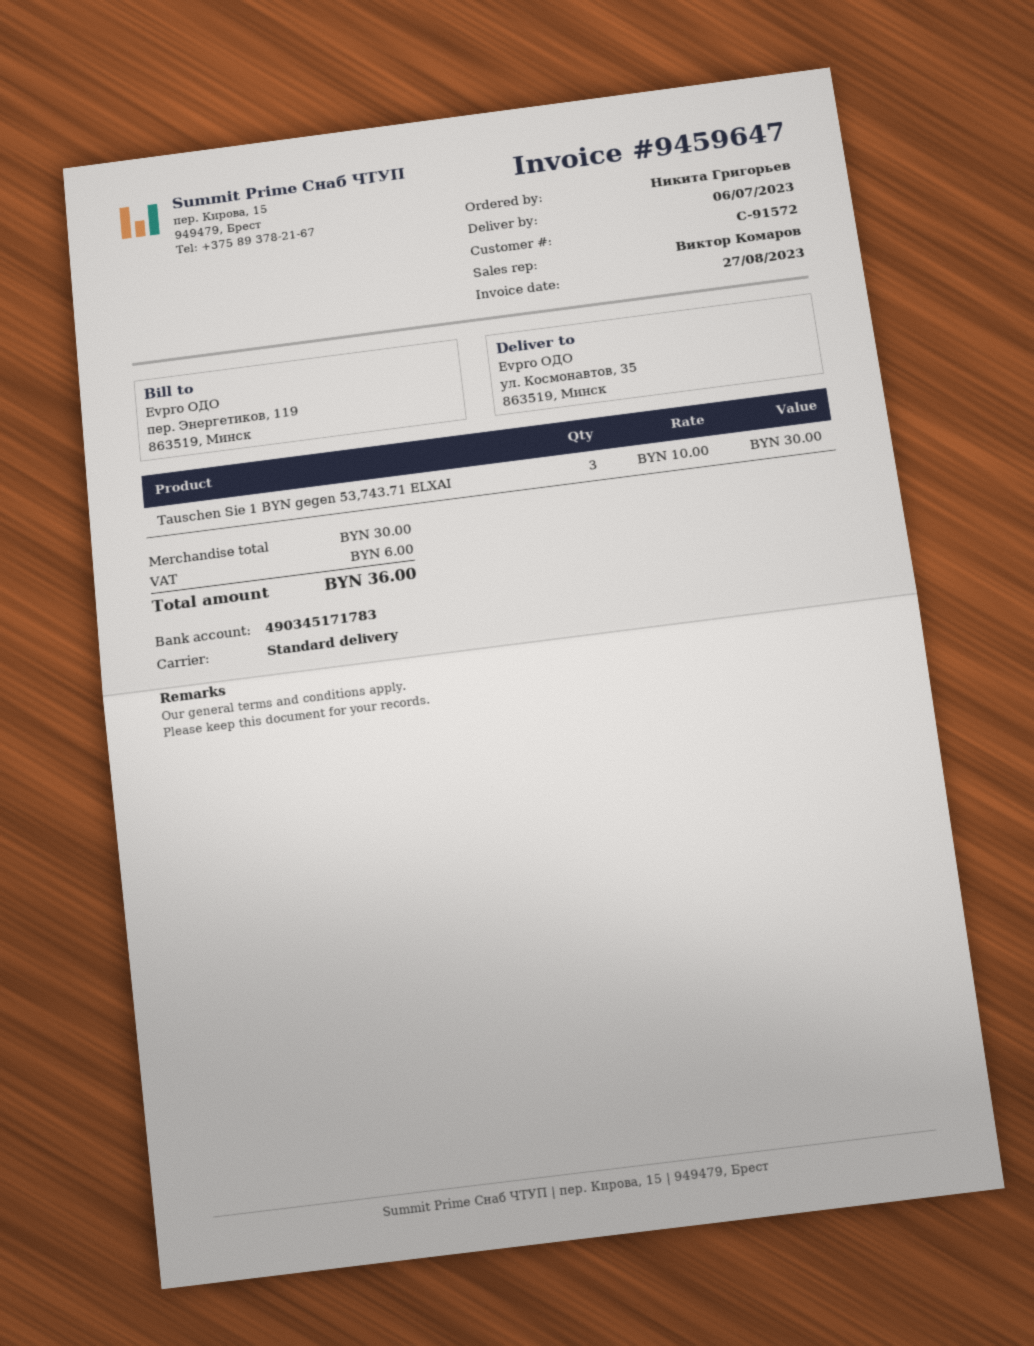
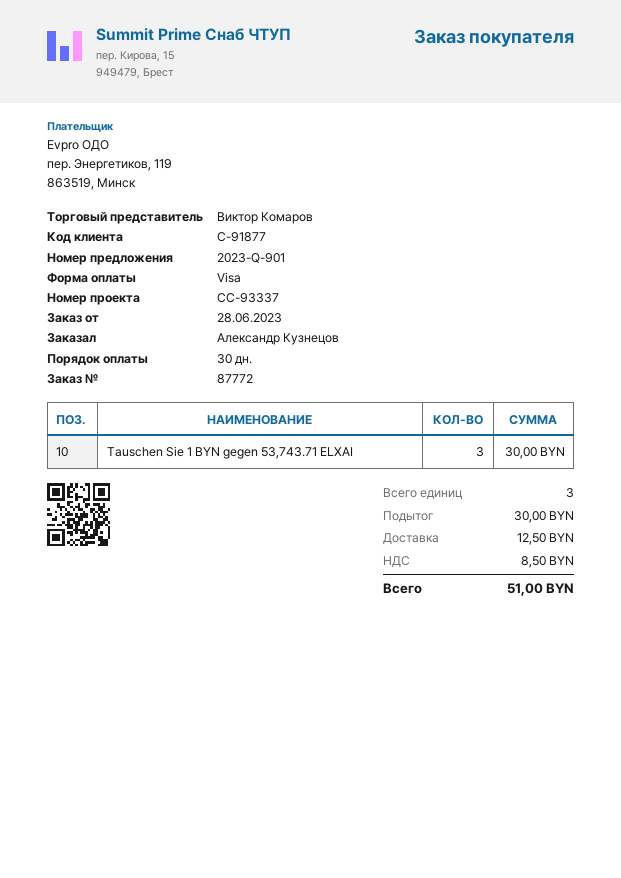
customer number: C-91572 -> C-91877
ordered by: Никита Григорьев -> Александр Кузнецов
shipping: none -> 12.50
tax: 6.00 -> 8.50
total: 36.00 -> 51.00

